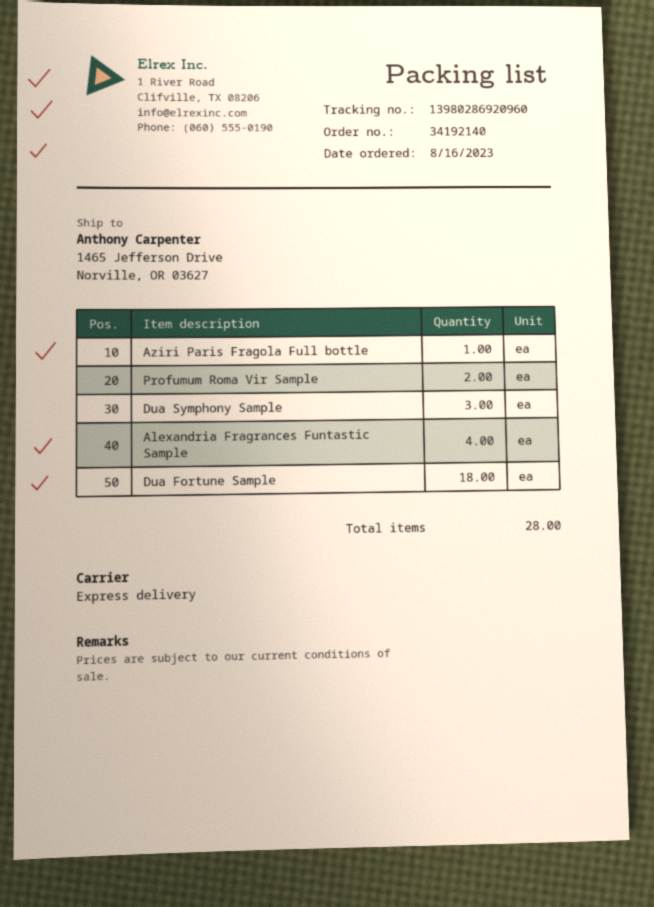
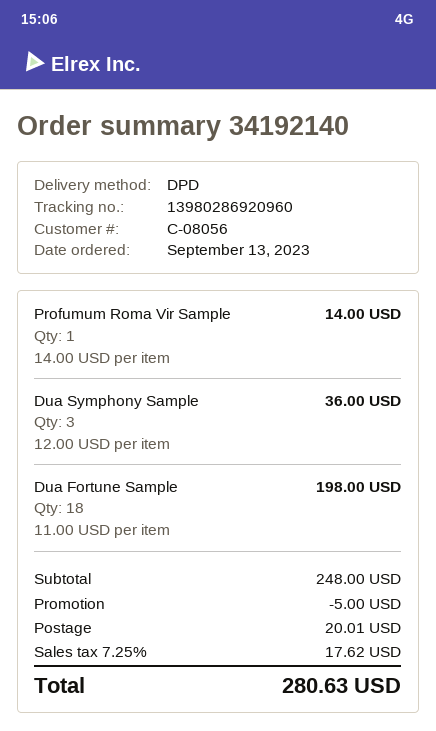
order date: 2023-08-16 -> 2023-09-13
shipping method: express -> DPD
Aziri Paris Fragola Full bottle: 1 -> none
Profumum Roma Vir Sample: 2 -> 1
Alexandria Fragrances Funtastic Sample: 4 -> none

